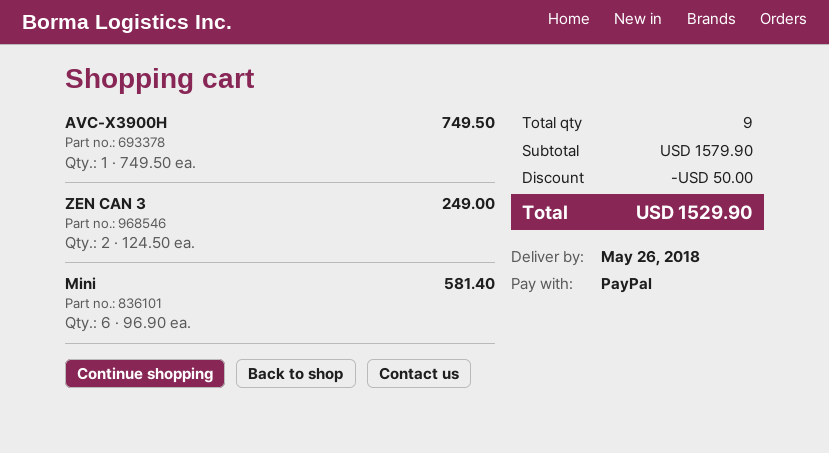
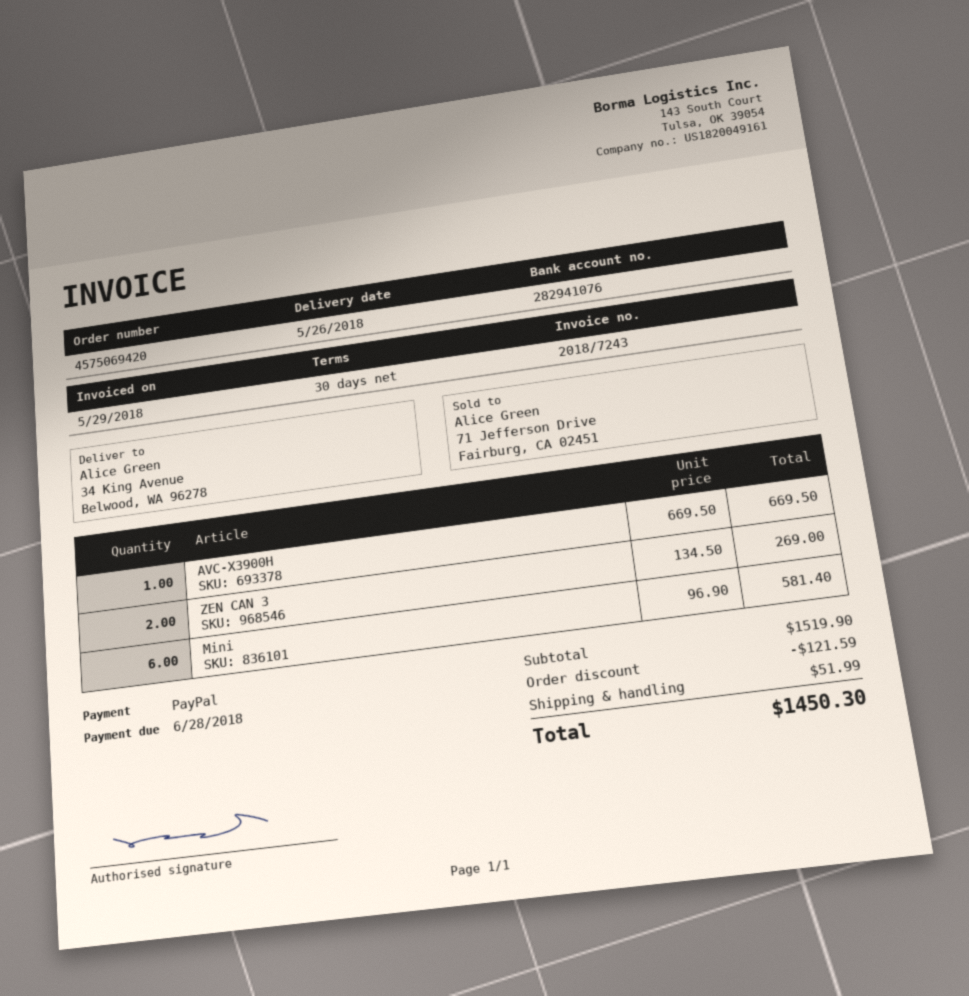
AVC-X3900H: 1 x 749.50 = 749.50 -> 1 x 669.50 = 669.50
ZEN CAN 3: 2 x 124.50 = 249.00 -> 2 x 134.50 = 269.00
subtotal: 1579.90 -> 1519.90
discount: 50.00 -> 121.59
shipping: none -> 51.99
total: 1529.90 -> 1450.30

